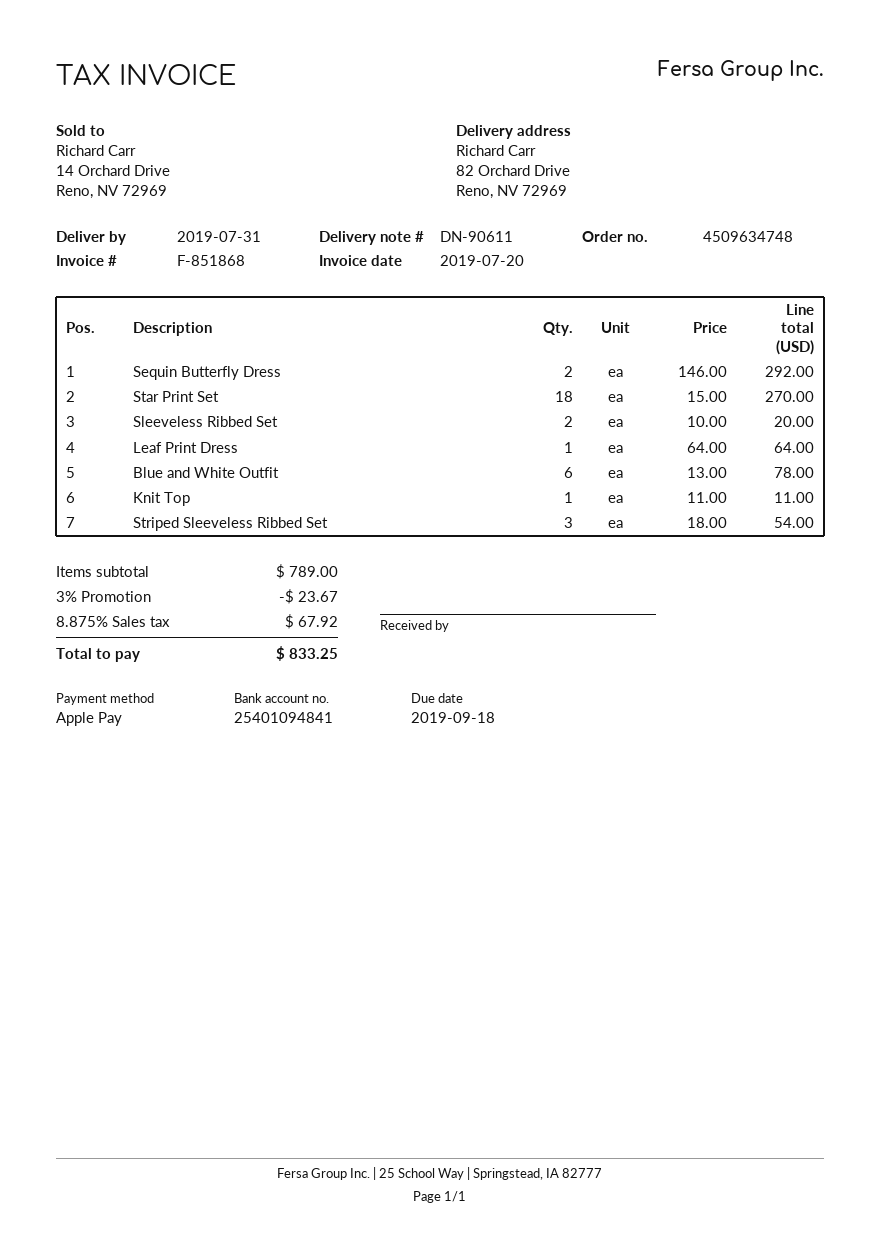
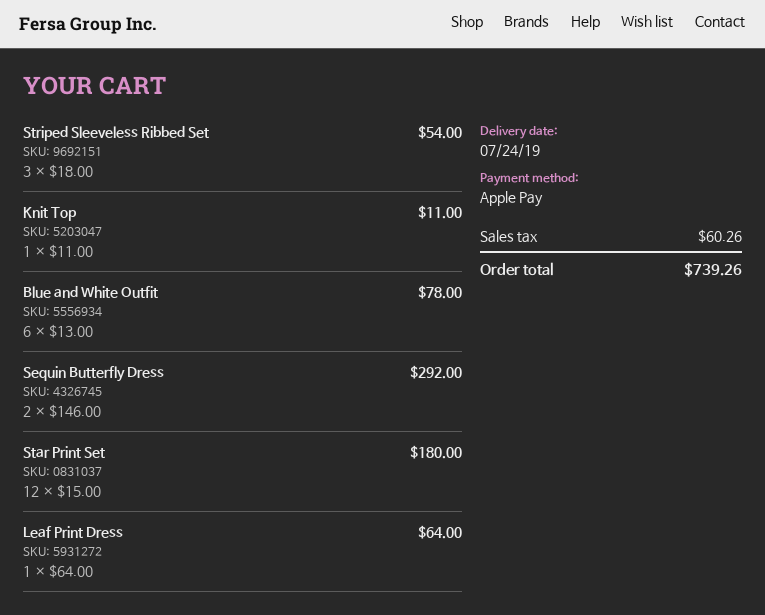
delivery date: 2019-07-31 -> 2019-07-24
Star Print Set: 18 x 15.00 = 270.00 -> 12 x 15.00 = 180.00
Sleeveless Ribbed Set: 2 x 10.00 = 20.00 -> none
discount: 3% = 23.67 -> none
tax: 67.92 -> 60.26
total: 833.25 -> 739.26

